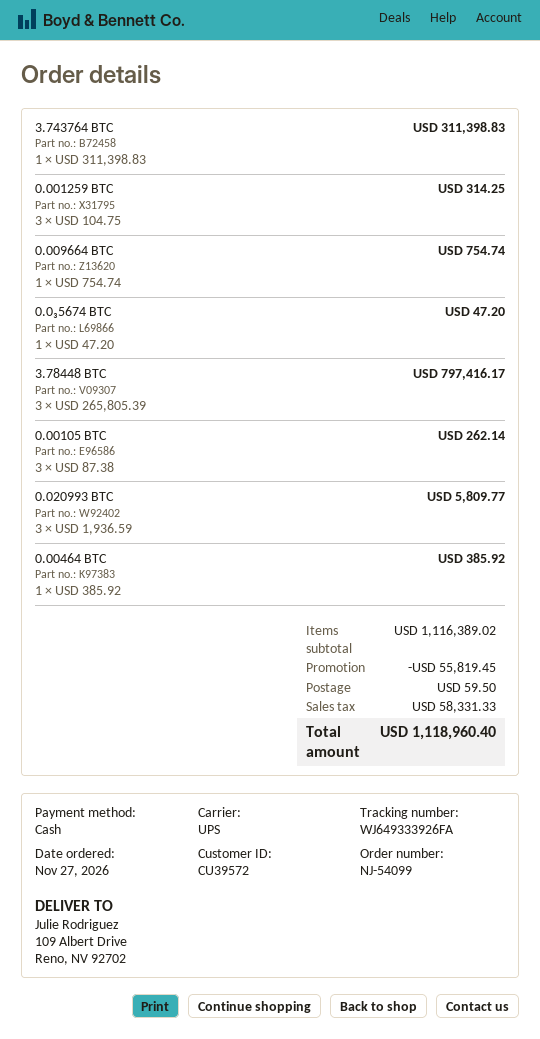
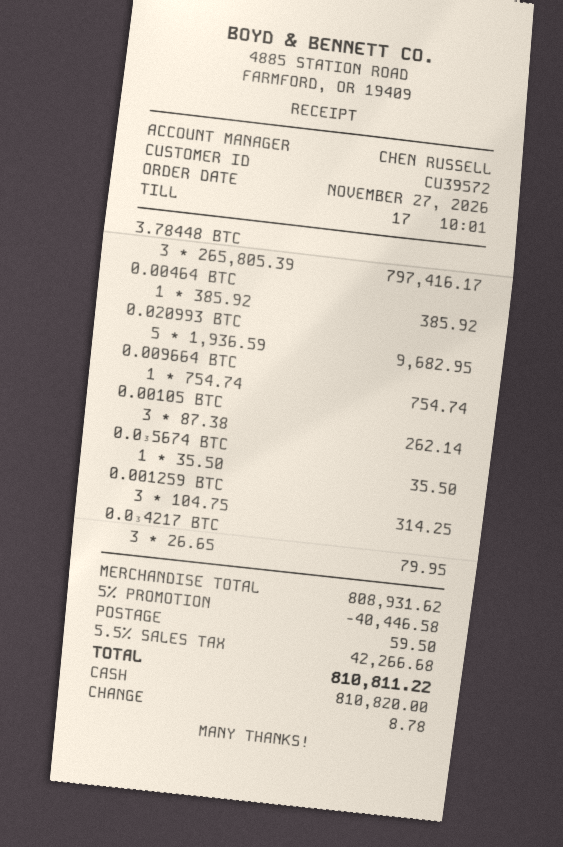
3.743764 BTC: 1 x 311398.83 = 311398.83 -> none
0.0₃5674 BTC: 1 x 47.20 = 47.20 -> 1 x 35.50 = 35.50
0.020993 BTC: 3 x 1936.59 = 5809.77 -> 5 x 1936.59 = 9682.95
0.0₃4217 BTC: none -> 3 x 26.65 = 79.95
subtotal: 1116389.02 -> 808931.62
discount: 55819.45 -> 40446.58
tax: 58331.33 -> 42266.68
total: 1118960.40 -> 810811.22

